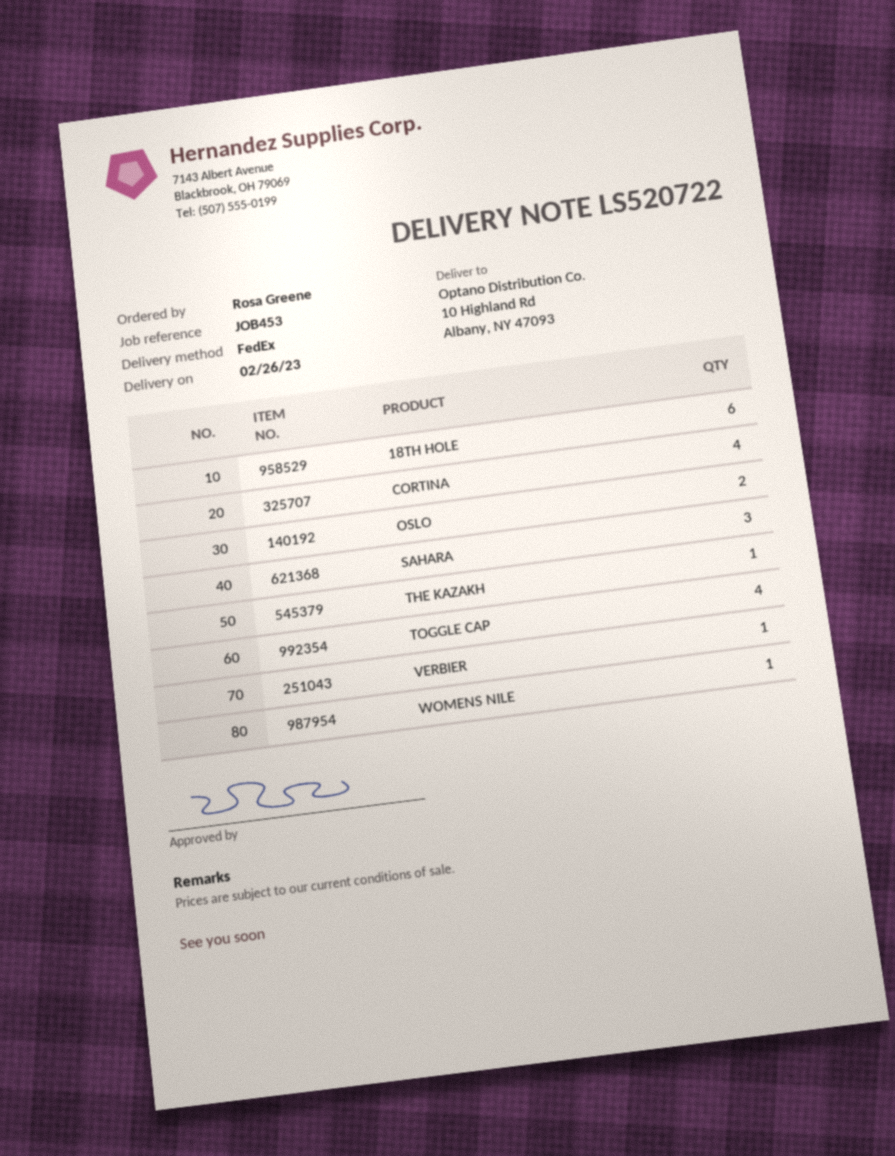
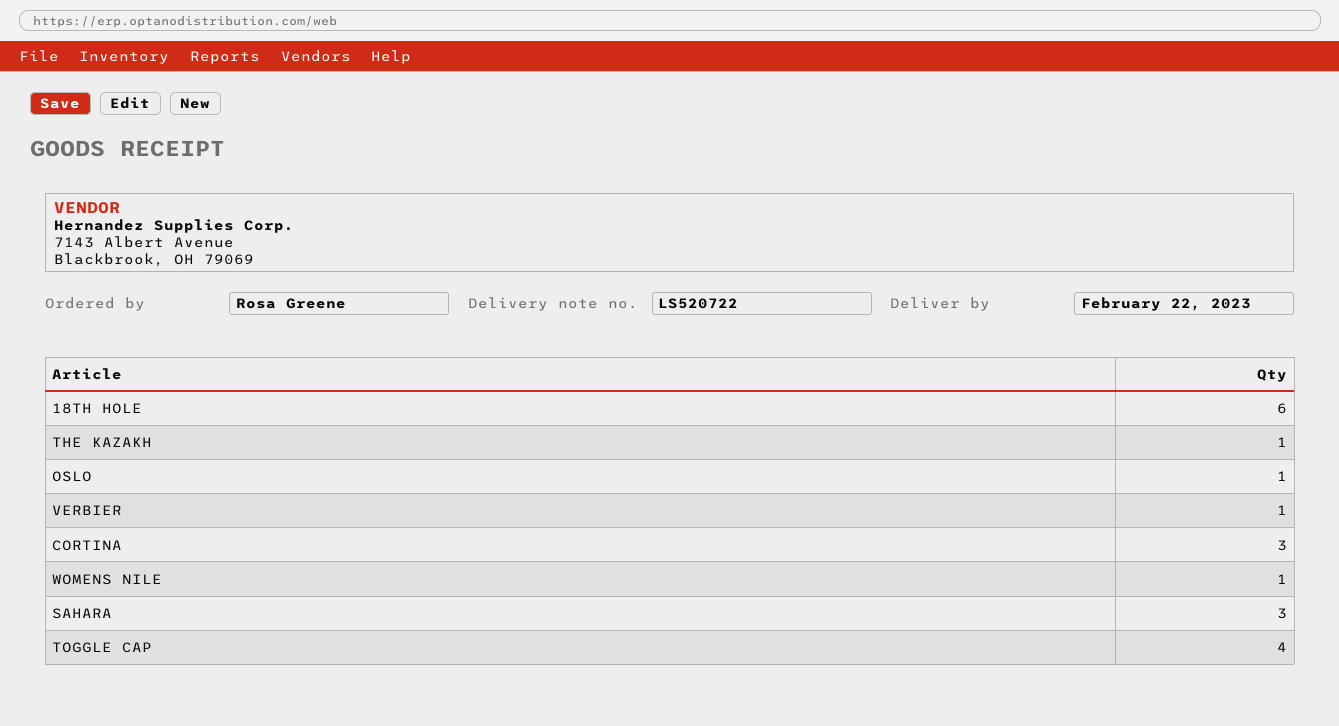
delivery date: 2023-02-26 -> 2023-02-22
CORTINA: 4 -> 3
OSLO: 2 -> 1

